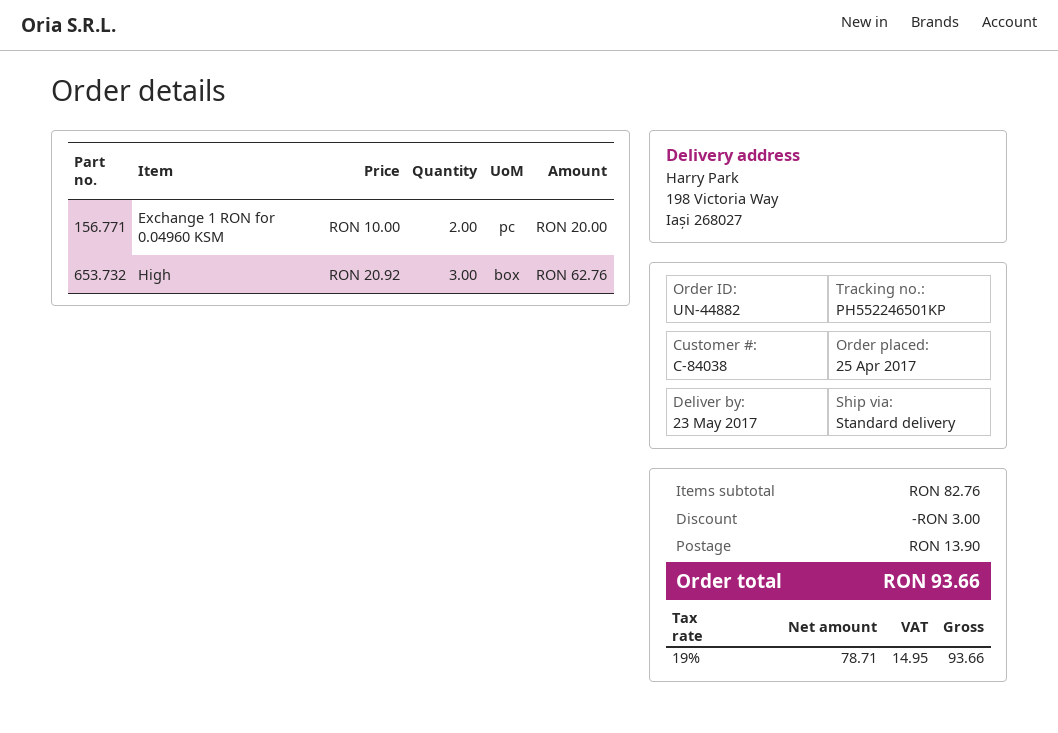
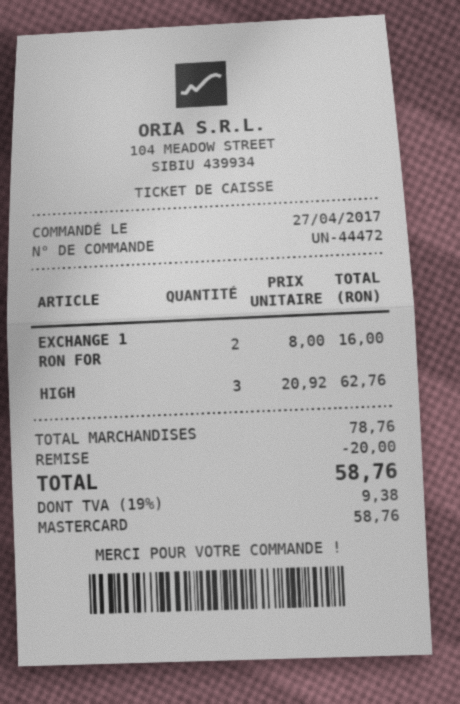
order number: UN-44882 -> UN-44472
order date: 2017-04-25 -> 2017-04-27
Exchange 1 RON for 0.04960 KSM: 2 x 10.00 = 20.00 -> 2 x 8.00 = 16.00
subtotal: 82.76 -> 78.76
discount: 3.00 -> 20.00
shipping: 13.90 -> none
tax: 19% = 14.95 -> 19% = 9.38
total: 93.66 -> 58.76

